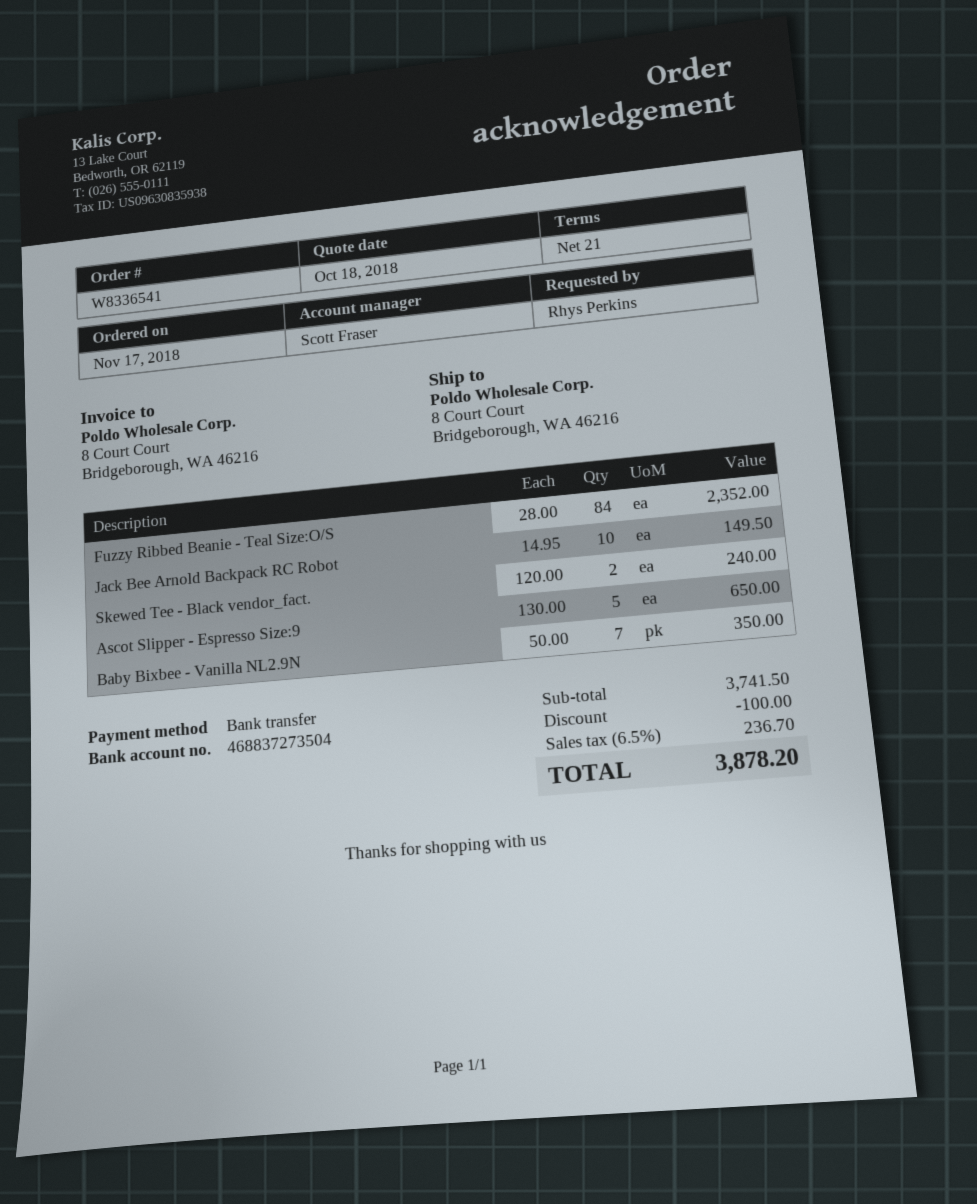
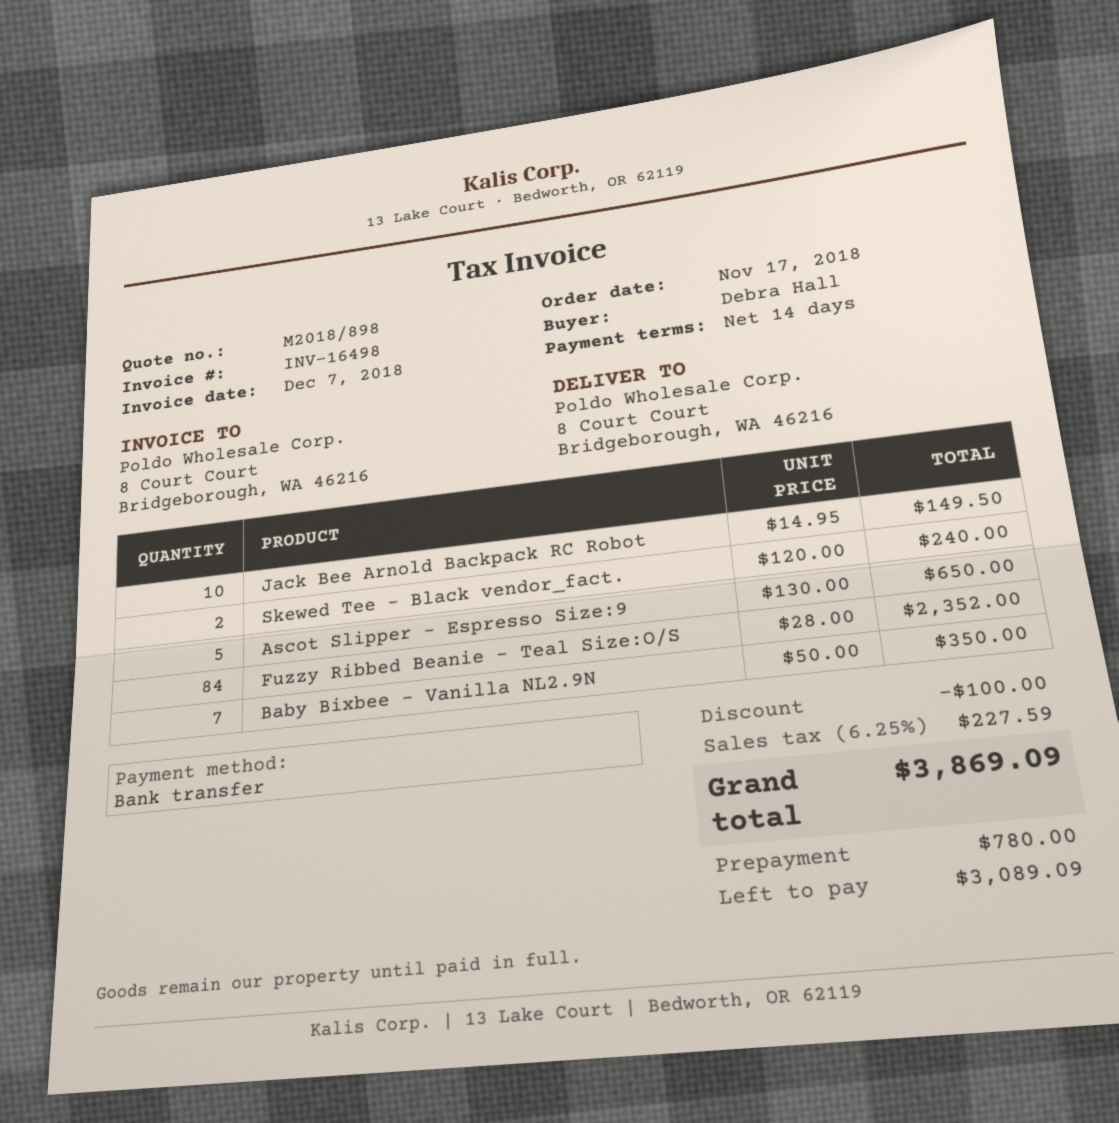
payment terms: 21 days -> 14 days
ordered by: Rhys Perkins -> Debra Hall
tax: 6.5% = 236.70 -> 6.25% = 227.59
total: 3878.20 -> 3869.09

